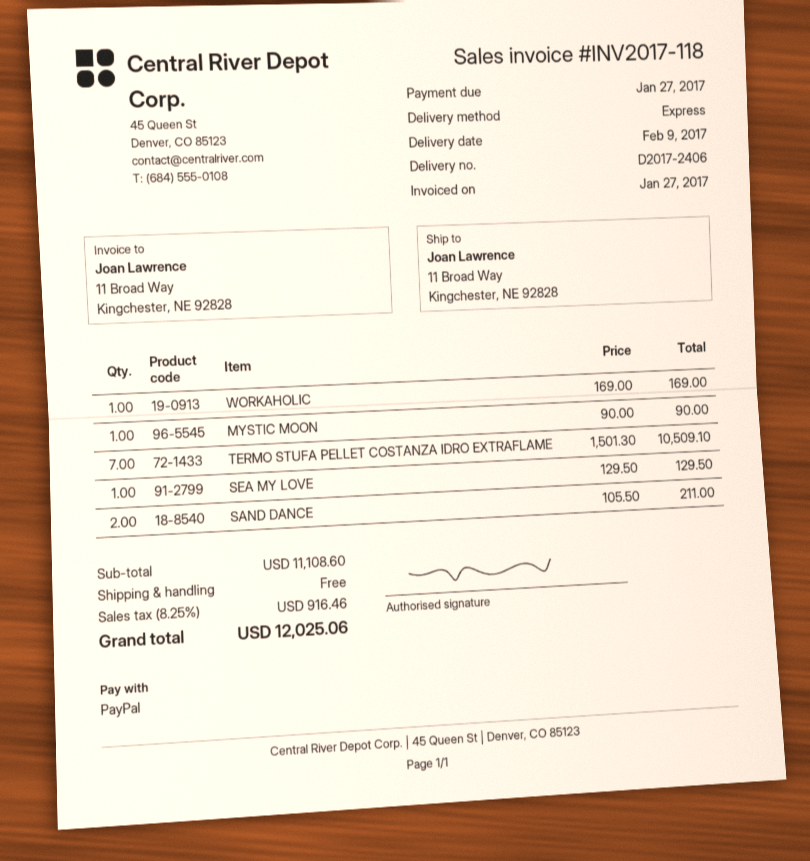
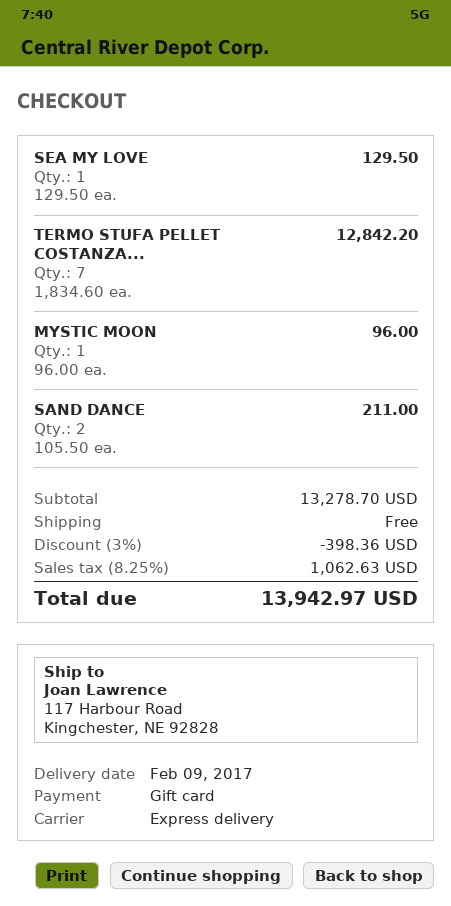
payment method: PayPal -> gift card
ship to: 11 Broad Way, Kingchester, NE 92828 -> 117 Harbour Road, Kingchester, NE 92828
WORKAHOLIC: 1 x 169.00 = 169.00 -> none
MYSTIC MOON: 1 x 90.00 = 90.00 -> 1 x 96.00 = 96.00
TERMO STUFA PELLET COSTANZA IDRO EXTRAFLAME: 7 x 1501.30 = 10509.10 -> 7 x 1834.60 = 12842.20
subtotal: 11108.60 -> 13278.70
discount: none -> 3% = 398.36
tax: 8.25% = 916.46 -> 8.25% = 1062.63
total: 12025.06 -> 13942.97

